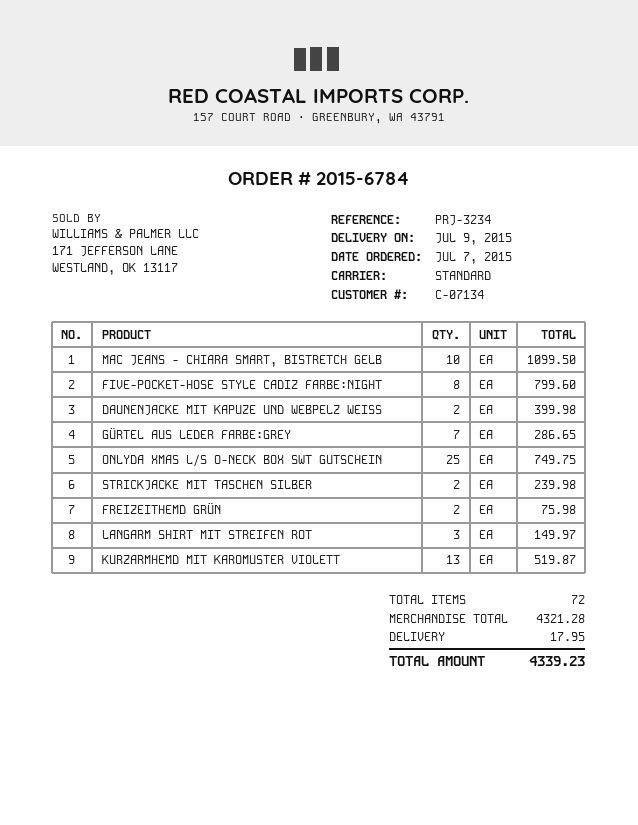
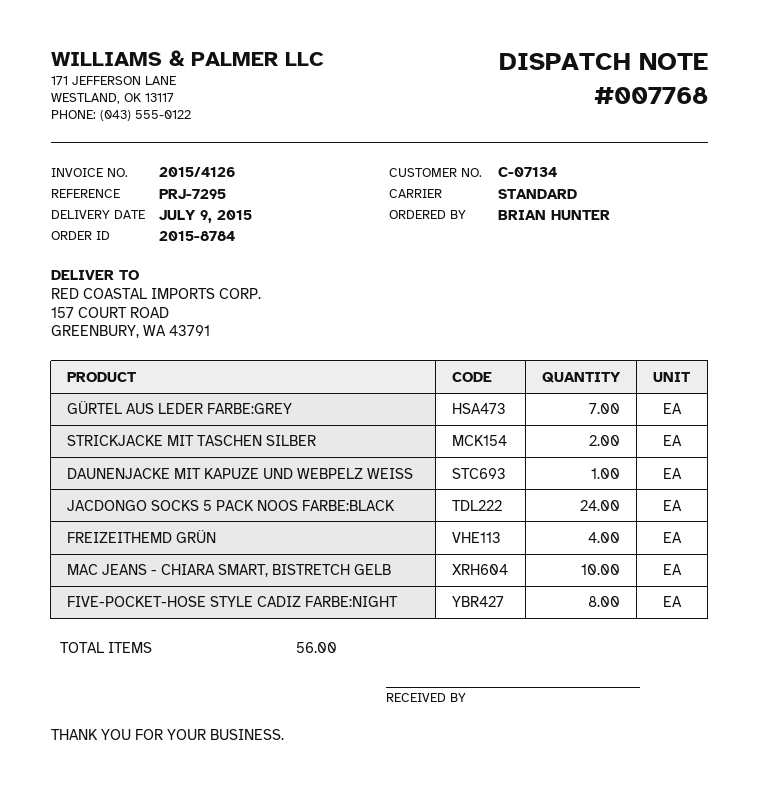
order number: 2015-6784 -> 2015-8784
reference: PRJ-3234 -> PRJ-7295
DAUNENJACKE MIT KAPUZE UND WEBPELZ WEISS: 2 -> 1
ONLYDA XMAS L/S O-NECK BOX SWT GUTSCHEIN: 25 -> none
FREIZEITHEMD GRÜN: 2 -> 4
LANGARM SHIRT MIT STREIFEN ROT: 3 -> none
KURZARMHEMD MIT KAROMUSTER VIOLETT: 13 -> none
JACDONGO SOCKS 5 PACK NOOS FARBE:BLACK: none -> 24
total quantity: 72 -> 56

